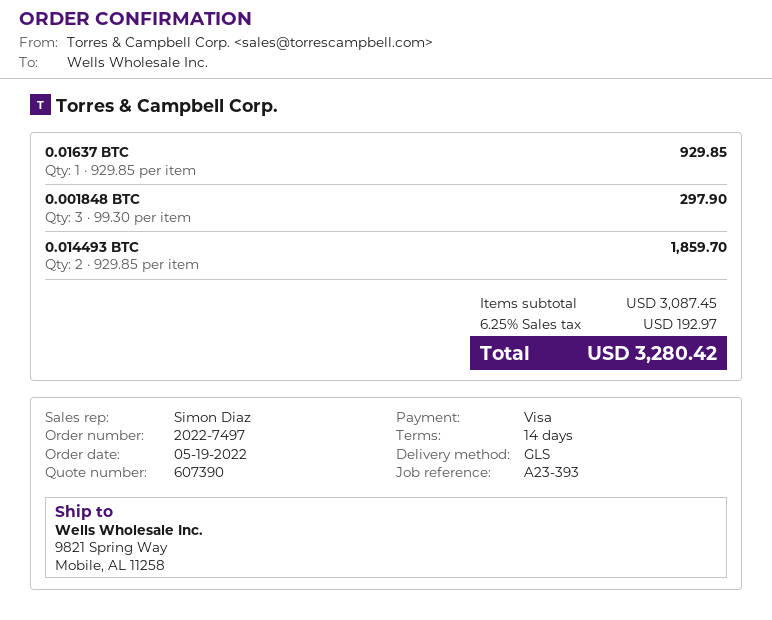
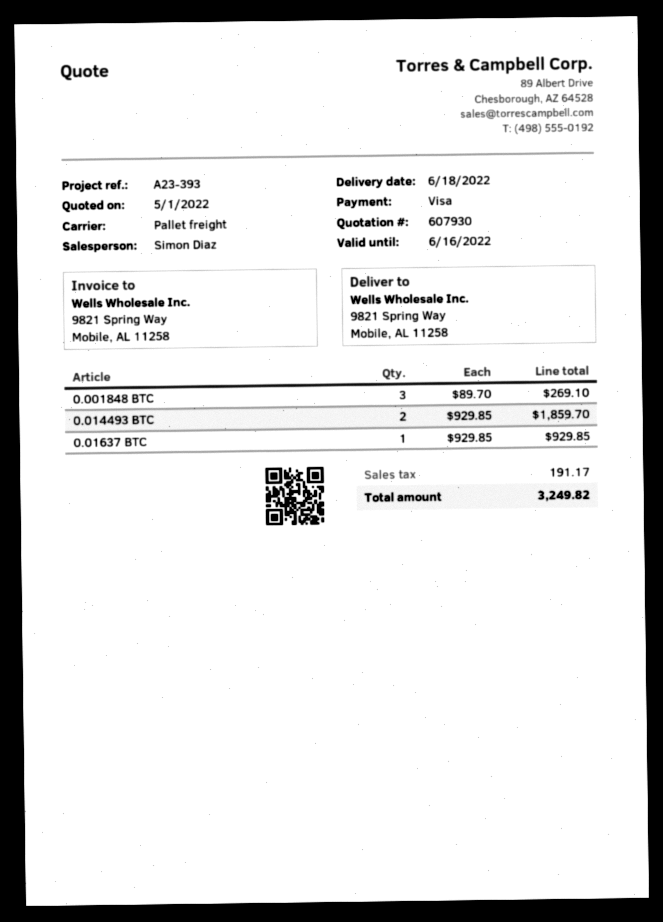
quote number: 607390 -> 607930
shipping method: GLS -> pallet freight
0.001848 BTC: 3 x 99.30 = 297.90 -> 3 x 89.70 = 269.10
tax: 192.97 -> 191.17
total: 3280.42 -> 3249.82

